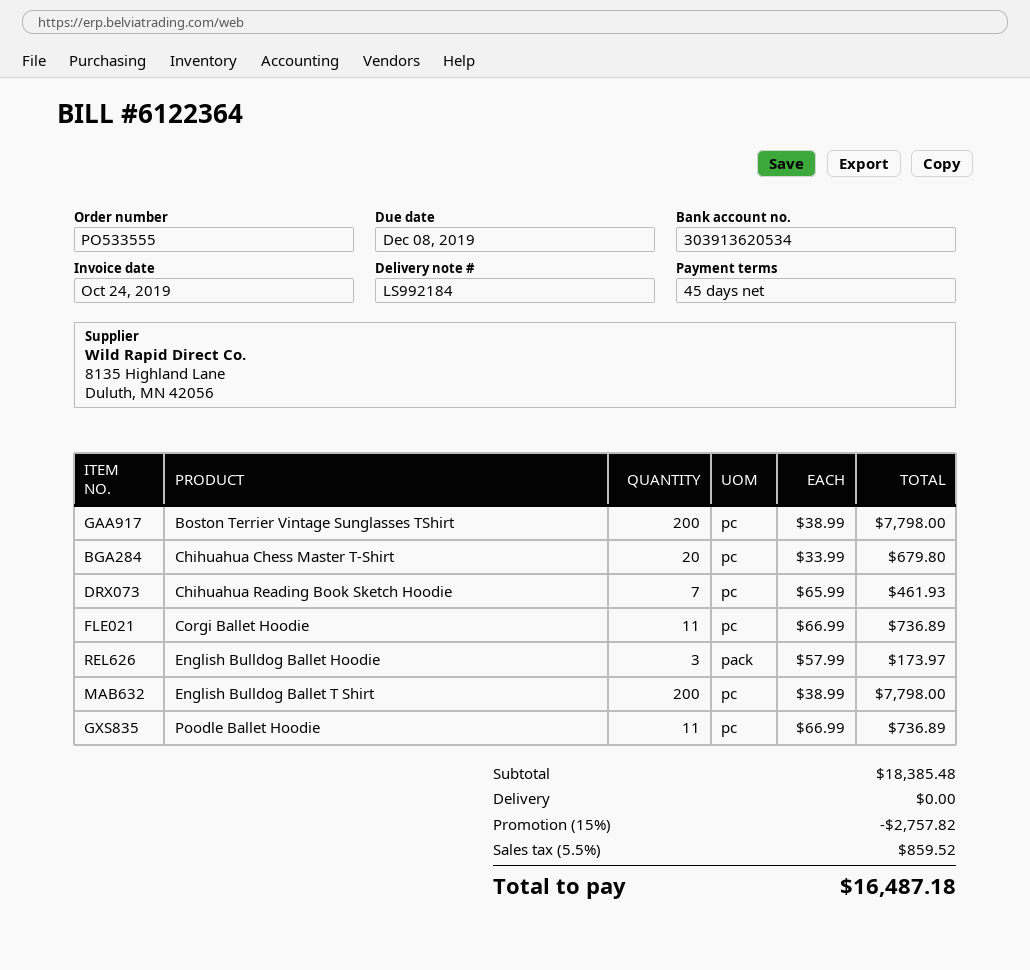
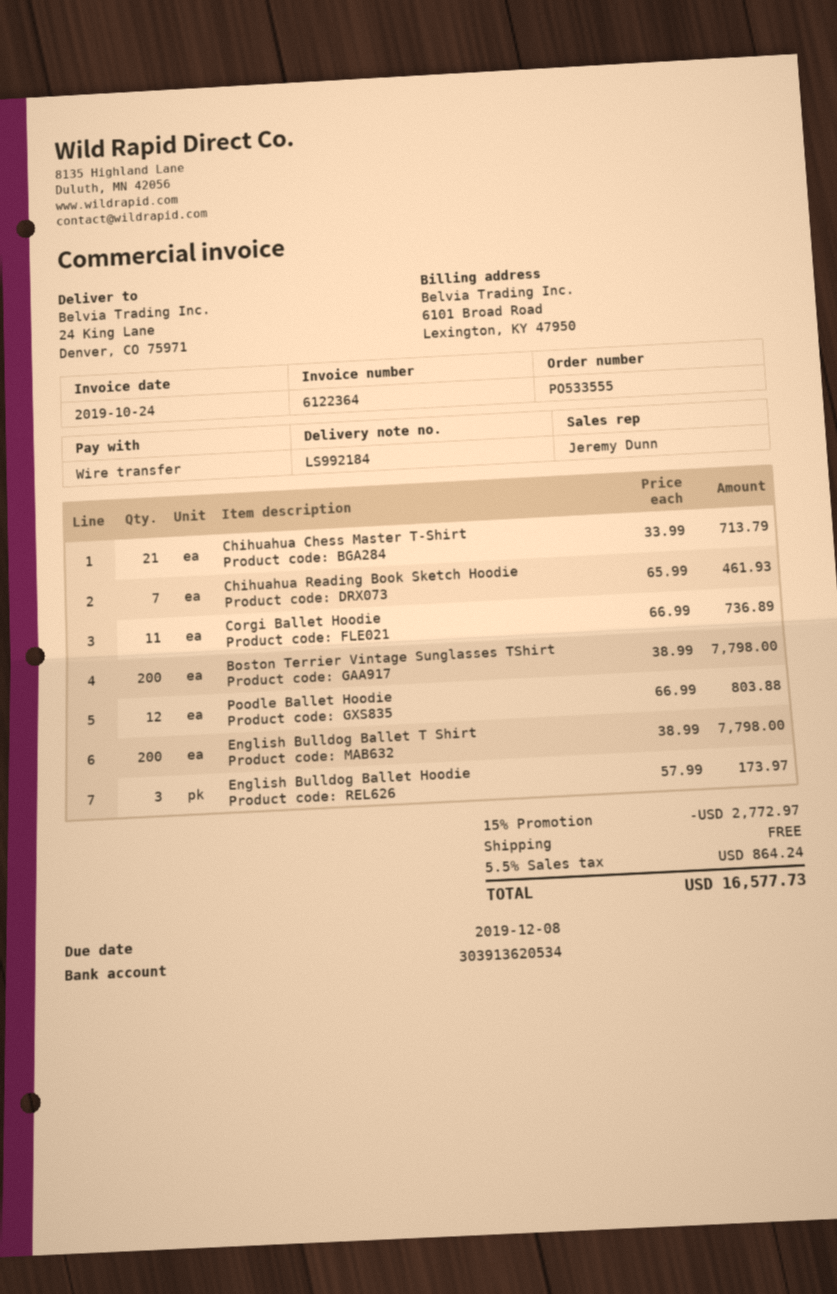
Chihuahua Chess Master T-Shirt: 20 x 33.99 = 679.80 -> 21 x 33.99 = 713.79
Poodle Ballet Hoodie: 11 x 66.99 = 736.89 -> 12 x 66.99 = 803.88
discount: 15% = 2757.82 -> 15% = 2772.97
tax: 5.5% = 859.52 -> 5.5% = 864.24
total: 16487.18 -> 16577.73

